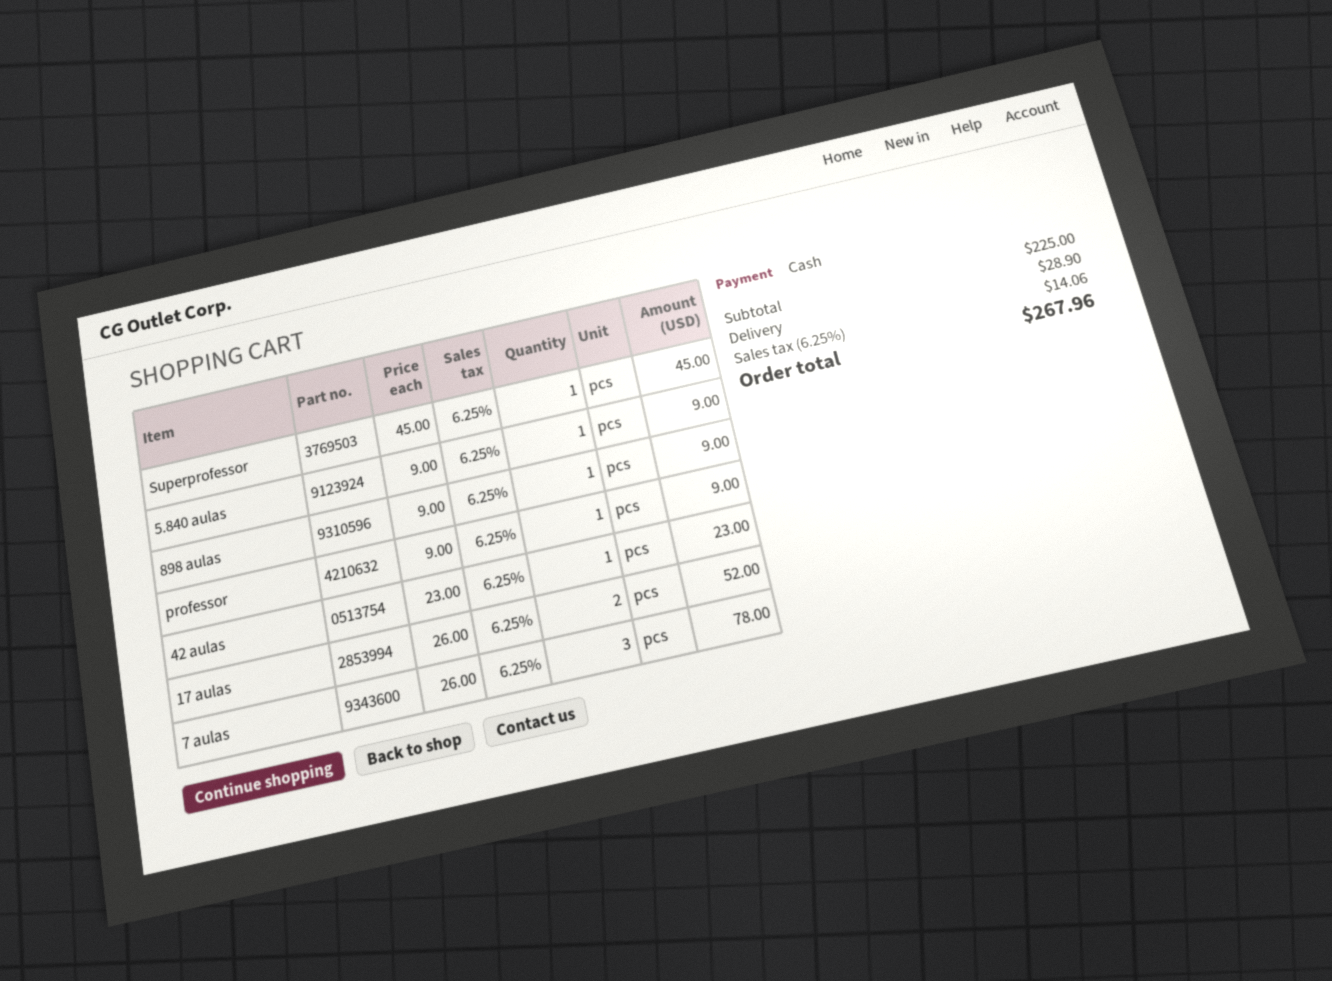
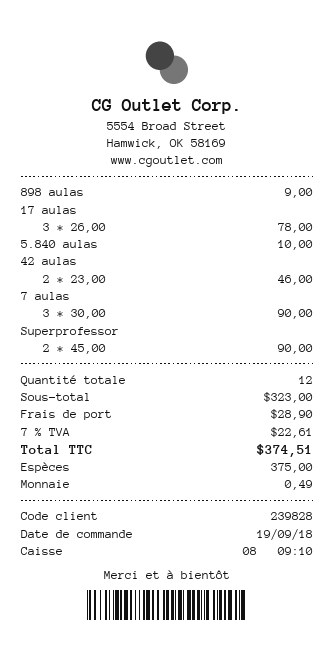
Superprofessor: 1 x 45.00 = 45.00 -> 2 x 45.00 = 90.00
5.840 aulas: 1 x 9.00 = 9.00 -> 1 x 10.00 = 10.00
professor: 1 x 9.00 = 9.00 -> none
42 aulas: 1 x 23.00 = 23.00 -> 2 x 23.00 = 46.00
17 aulas: 2 x 26.00 = 52.00 -> 3 x 26.00 = 78.00
7 aulas: 3 x 26.00 = 78.00 -> 3 x 30.00 = 90.00
subtotal: 225.00 -> 323.00
tax: 6.25% = 14.06 -> 7% = 22.61
total: 267.96 -> 374.51

